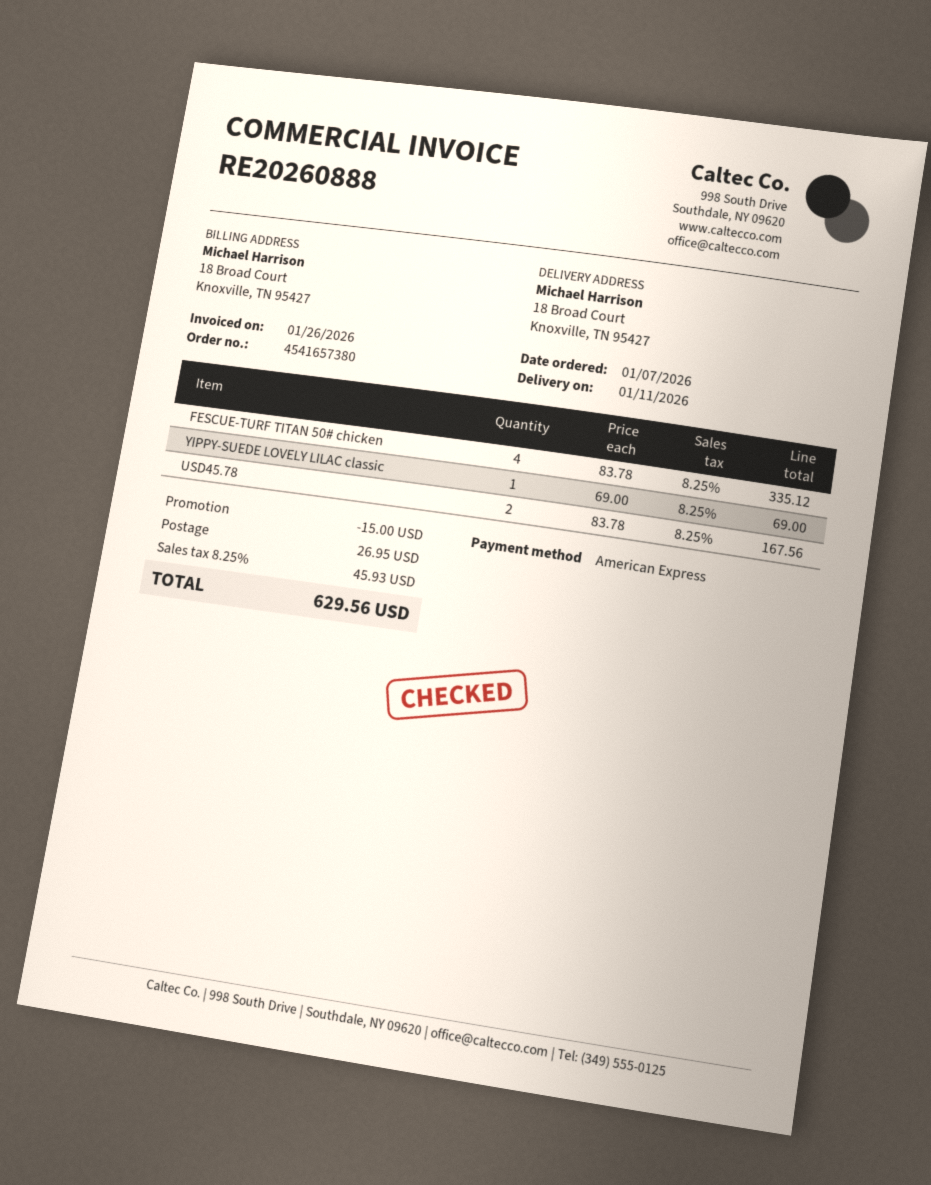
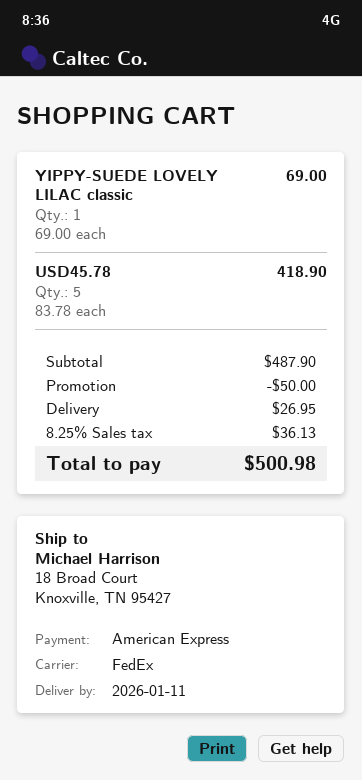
FESCUE-TURF TITAN 50# chicken: 4 x 83.78 = 335.12 -> none
USD45.78: 2 x 83.78 = 167.56 -> 5 x 83.78 = 418.90
discount: 15.00 -> 50.00
tax: 8.25% = 45.93 -> 8.25% = 36.13
total: 629.56 -> 500.98

